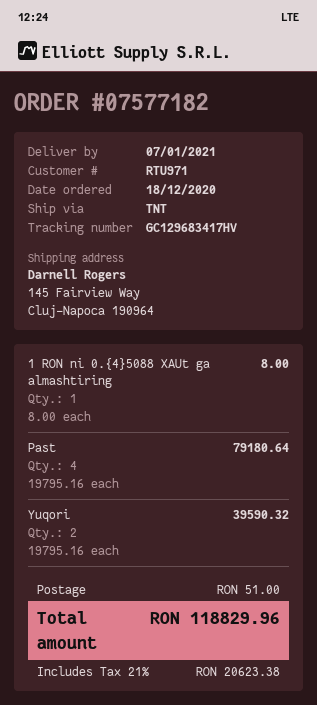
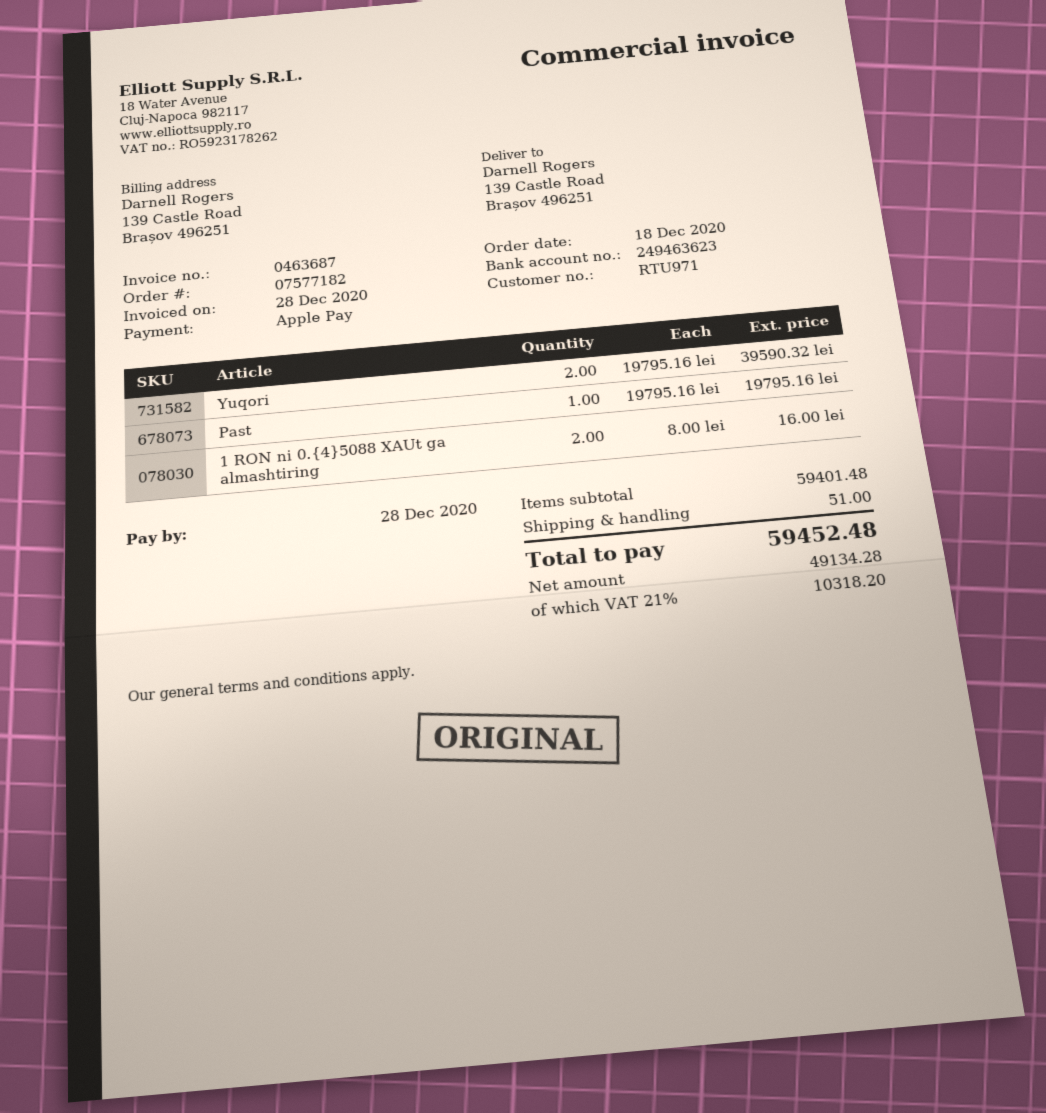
ship to: 145 Fairview Way, Cluj-Napoca 190964 -> 139 Castle Road, Brașov 496251
1 RON ni 0.{4}5088 XAUt ga almashtiring: 1 x 8.00 = 8.00 -> 2 x 8.00 = 16.00
Past: 4 x 19795.16 = 79180.64 -> 1 x 19795.16 = 19795.16
tax: 21% = 20623.38 -> 21% = 10318.20
total: 118829.96 -> 59452.48

